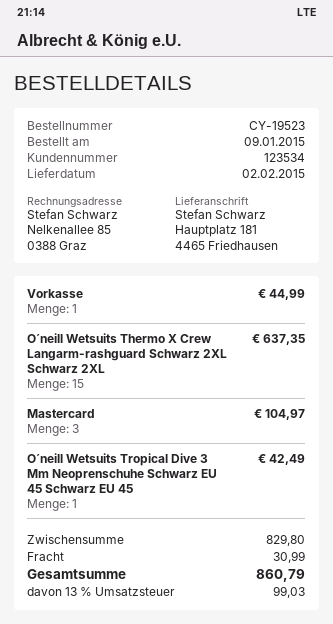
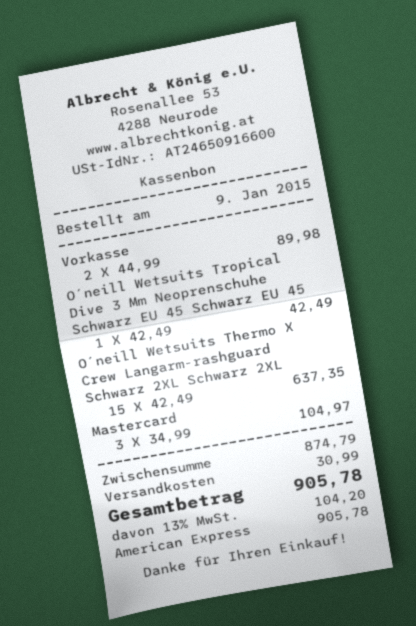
Vorkasse: 1 for 44.99 -> 2 for 89.98
subtotal: 829.80 -> 874.79
tax: 13% = 99.03 -> 13% = 104.20
total: 860.79 -> 905.78

